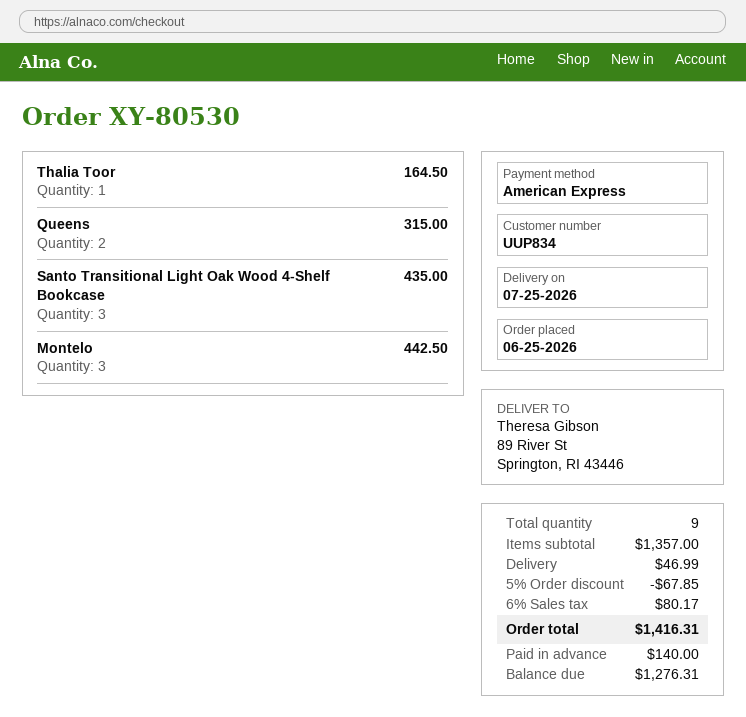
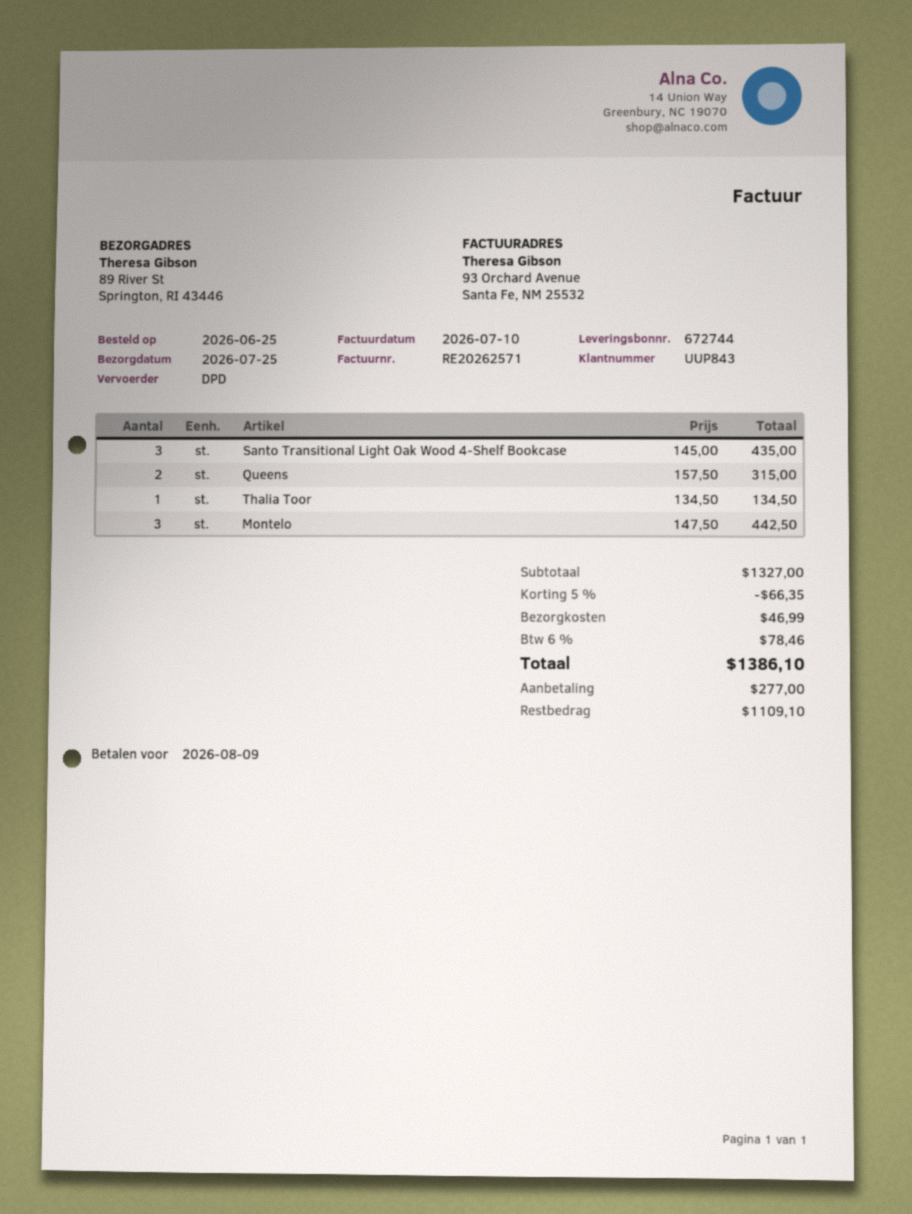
customer number: UUP834 -> UUP843
Thalia Toor: 1 for 164.50 -> 1 for 134.50
subtotal: 1357.00 -> 1327.00
discount: 5% = 67.85 -> 5% = 66.35
tax: 6% = 80.17 -> 6% = 78.46
total: 1416.31 -> 1386.10
deposit: 140.00 -> 277.00
balance: 1276.31 -> 1109.10

